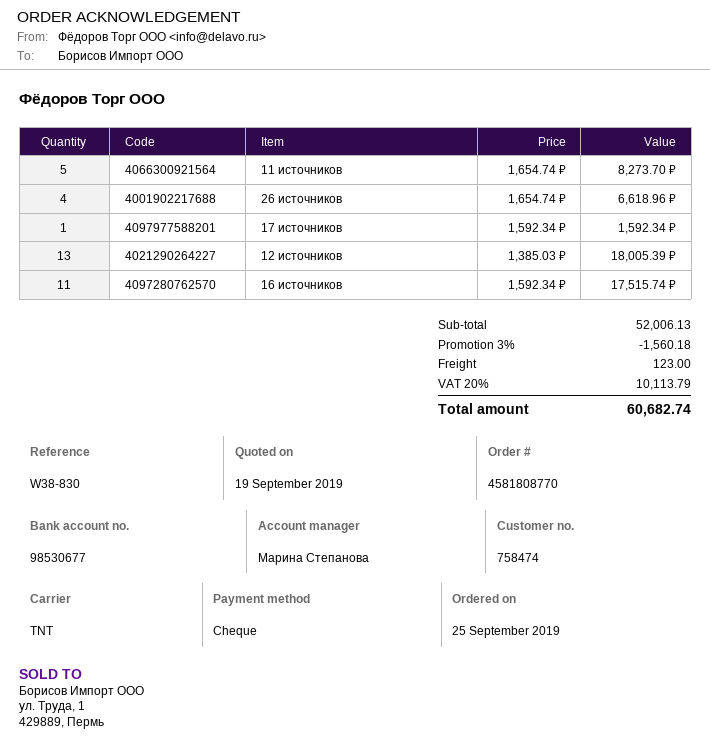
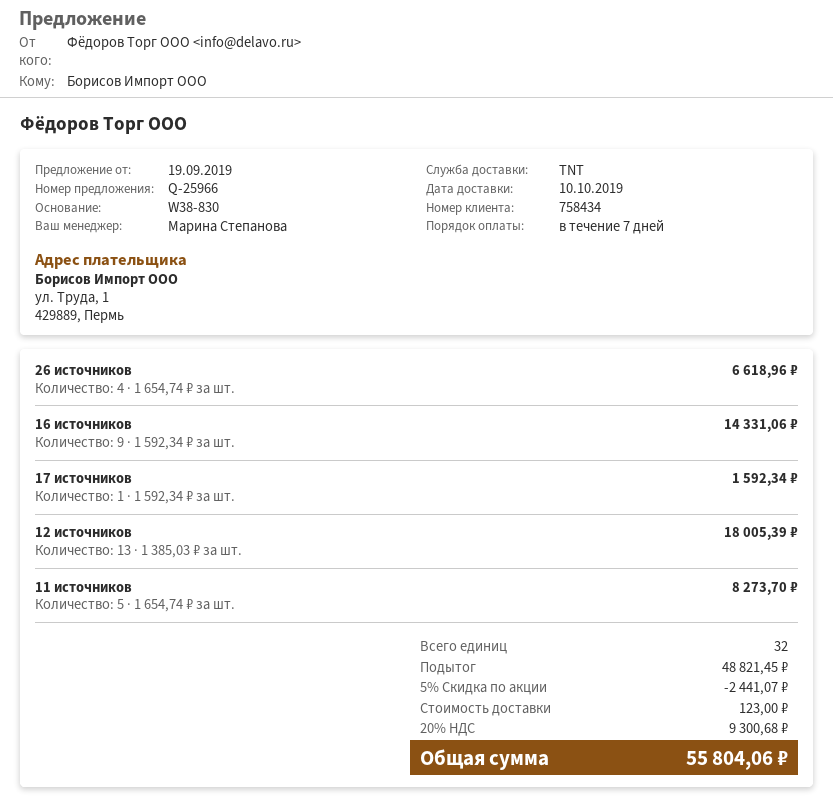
customer number: 758474 -> 758434
16 источников: 11 x 1592.34 = 17515.74 -> 9 x 1592.34 = 14331.06
subtotal: 52006.13 -> 48821.45
discount: 3% = 1560.18 -> 5% = 2441.07
tax: 20% = 10113.79 -> 20% = 9300.68
total: 60682.74 -> 55804.06

